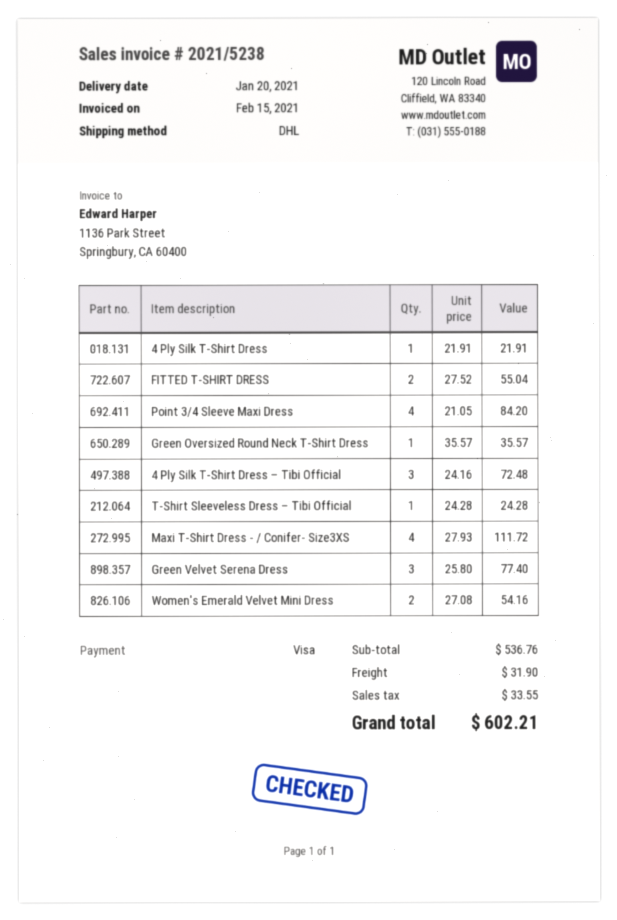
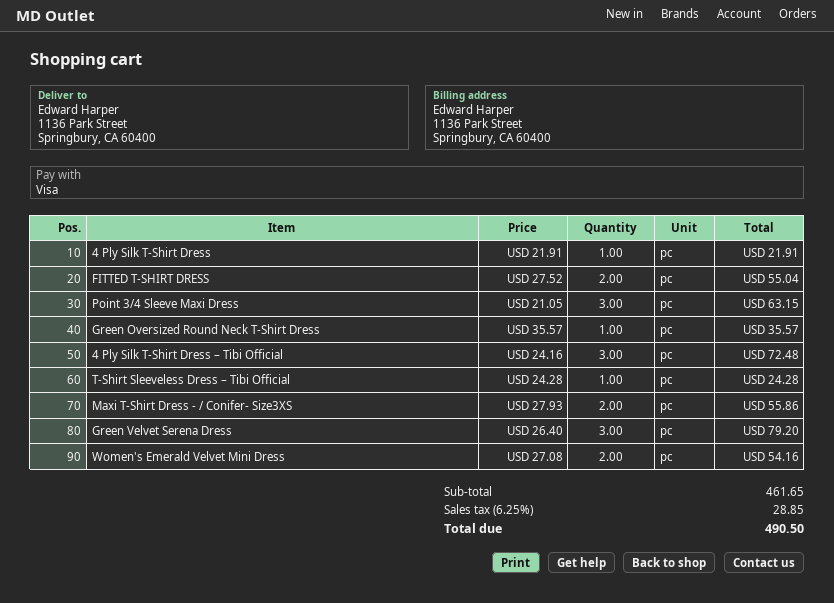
Point 3/4 Sleeve Maxi Dress: 4 x 21.05 = 84.20 -> 3 x 21.05 = 63.15
Maxi T-Shirt Dress - / Conifer- Size3XS: 4 x 27.93 = 111.72 -> 2 x 27.93 = 55.86
Green Velvet Serena Dress: 3 x 25.80 = 77.40 -> 3 x 26.40 = 79.20
subtotal: 536.76 -> 461.65
shipping: 31.90 -> none
tax: 33.55 -> 28.85
total: 602.21 -> 490.50

